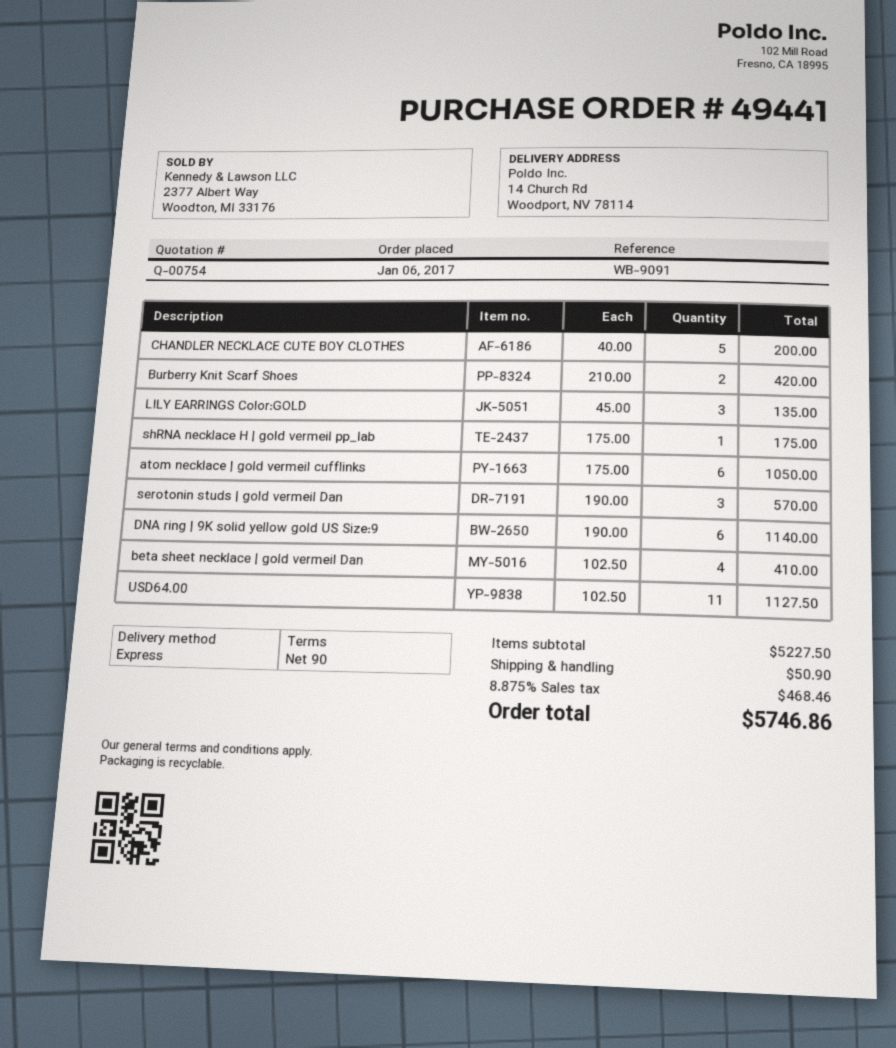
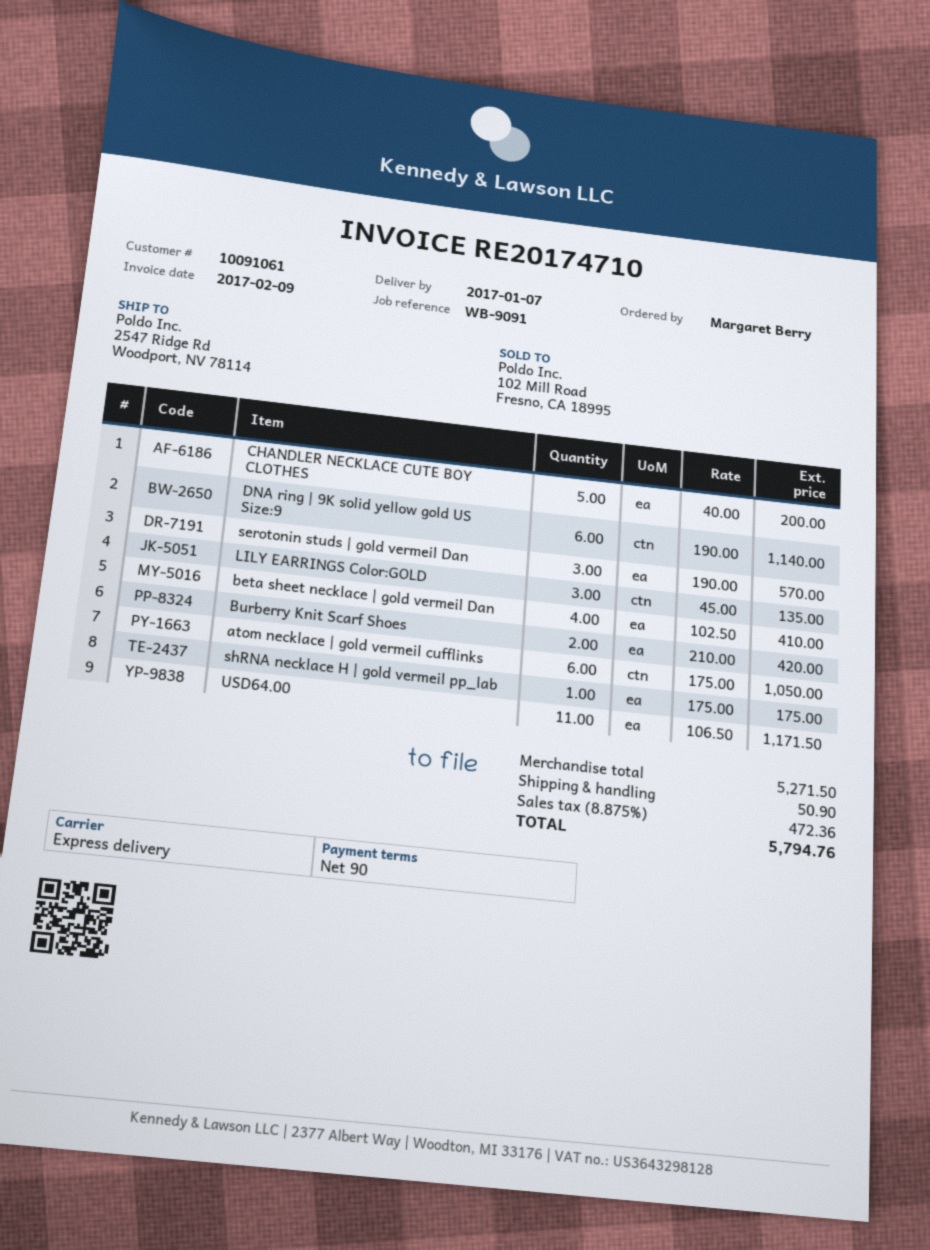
ship to: 14 Church Rd, Woodport, NV 78114 -> 2547 Ridge Rd, Woodport, NV 78114
USD64.00: 11 x 102.50 = 1127.50 -> 11 x 106.50 = 1171.50
subtotal: 5227.50 -> 5271.50
tax: 8.875% = 468.46 -> 8.875% = 472.36
total: 5746.86 -> 5794.76

